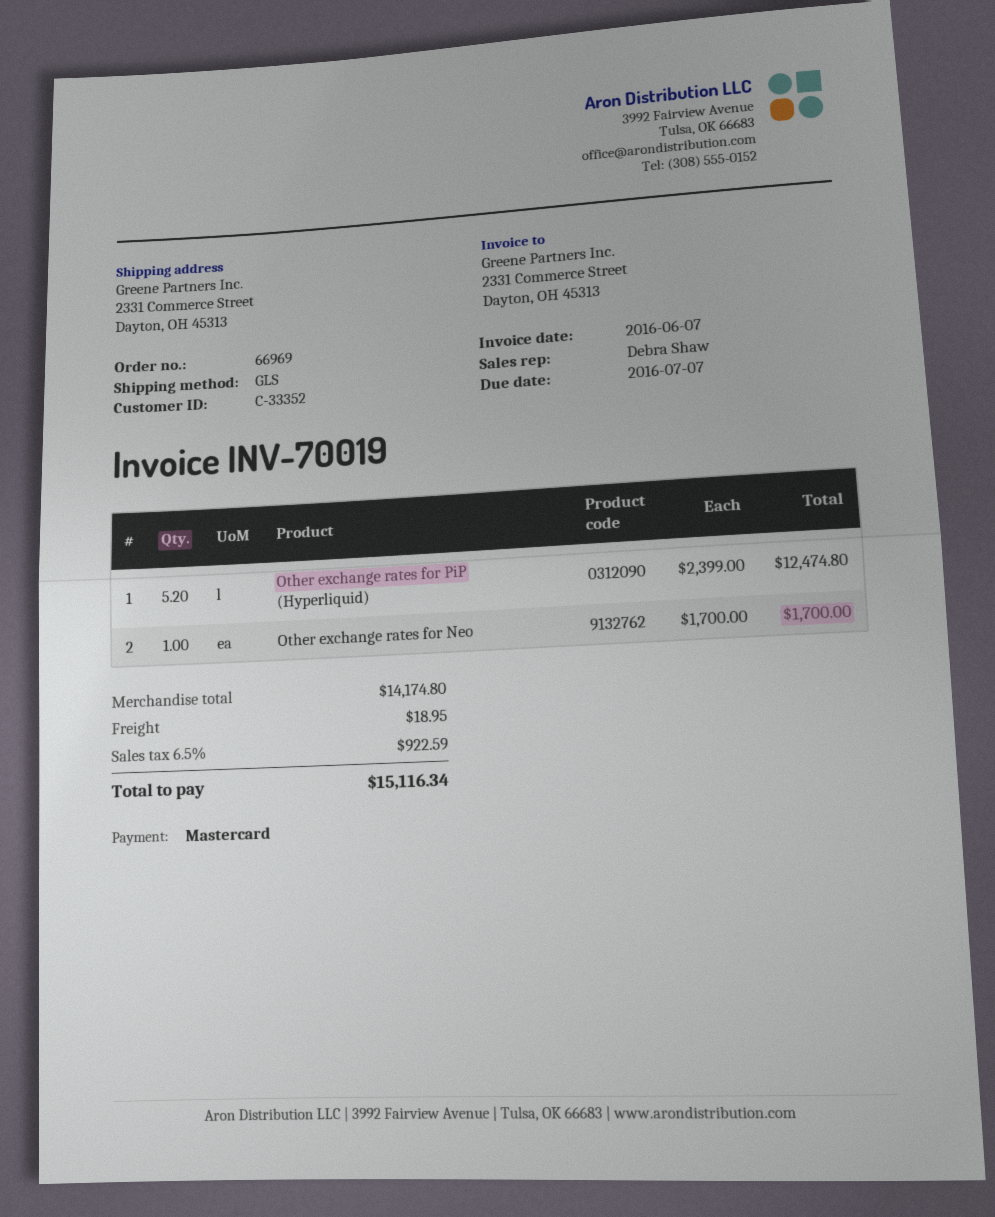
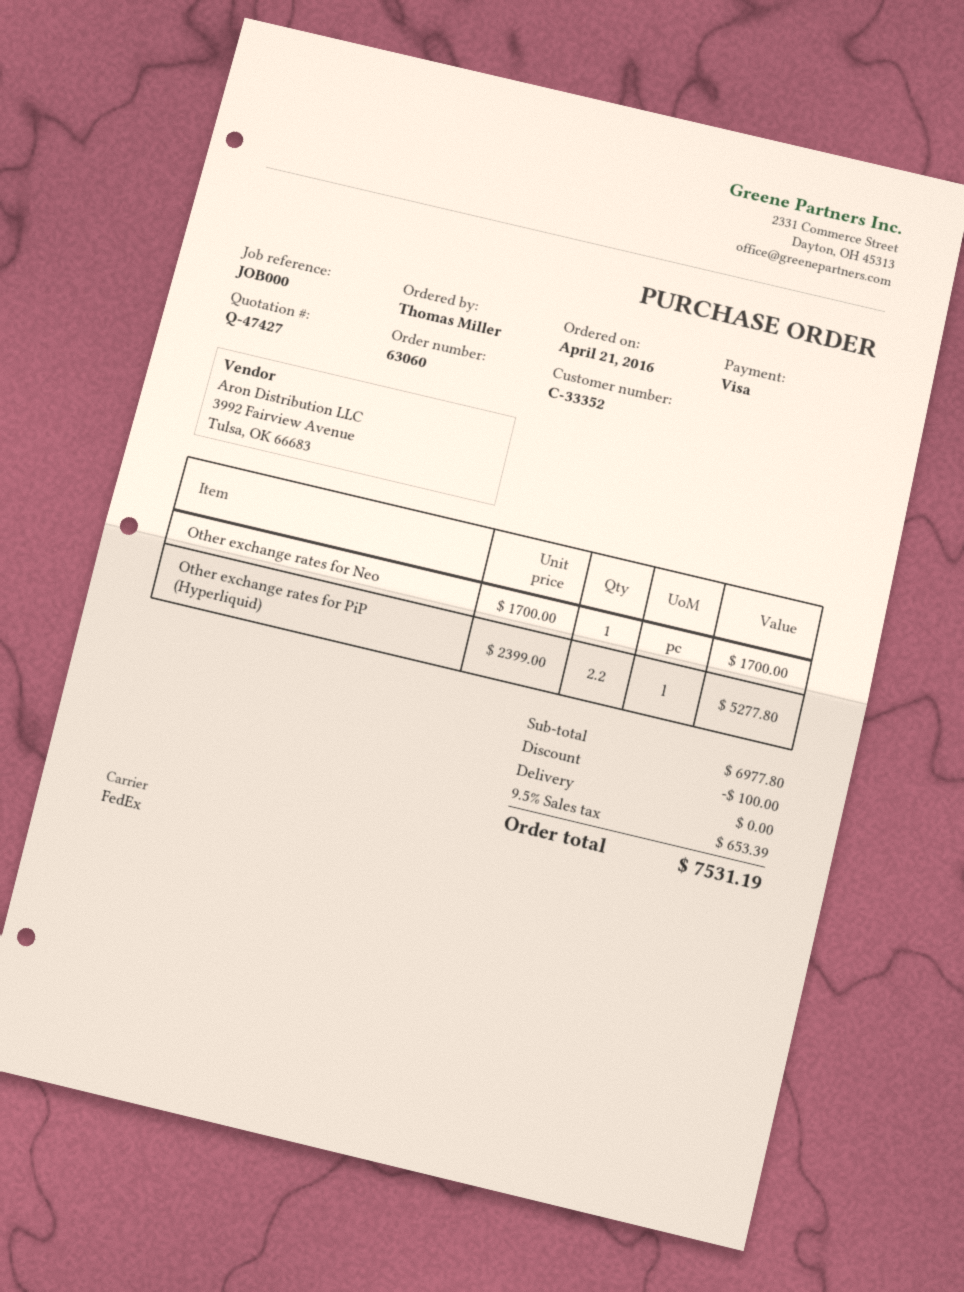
order number: 66969 -> 63060
payment method: Mastercard -> Visa
shipping method: GLS -> FedEx
Other exchange rates for PiP (Hyperliquid): 5.2 x 2399.00 = 12474.80 -> 2.2 x 2399.00 = 5277.80
subtotal: 14174.80 -> 6977.80
discount: none -> 100.00
shipping: 18.95 -> 0.00
tax: 6.5% = 922.59 -> 9.5% = 653.39
total: 15116.34 -> 7531.19

